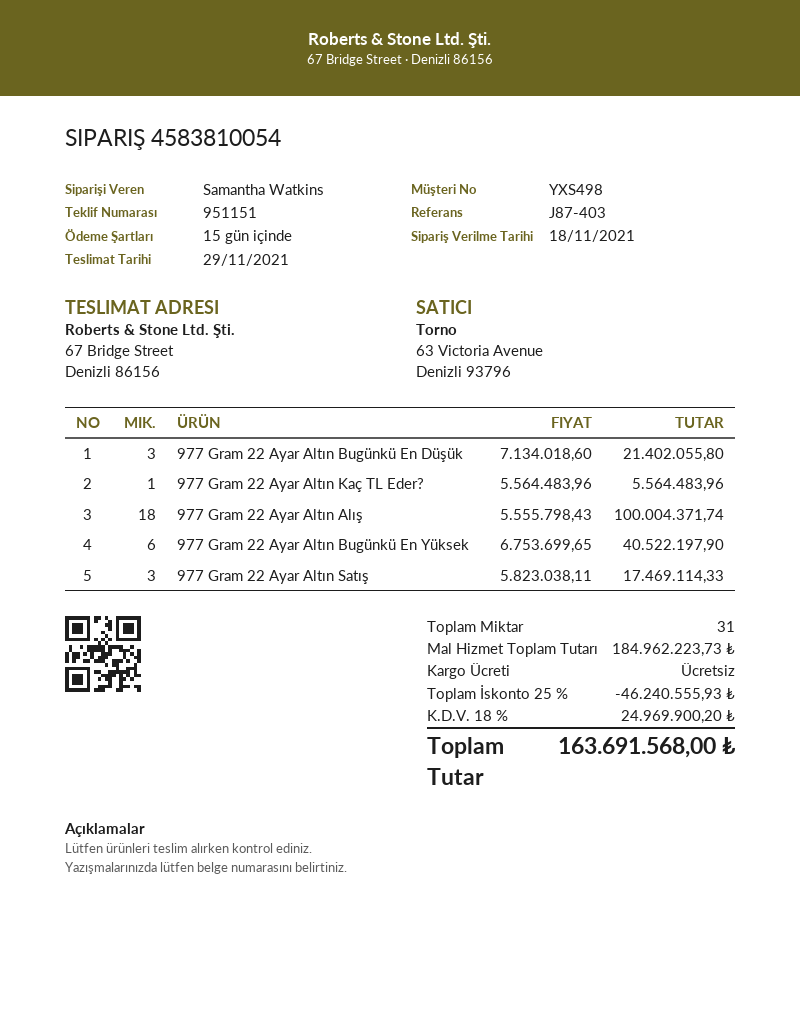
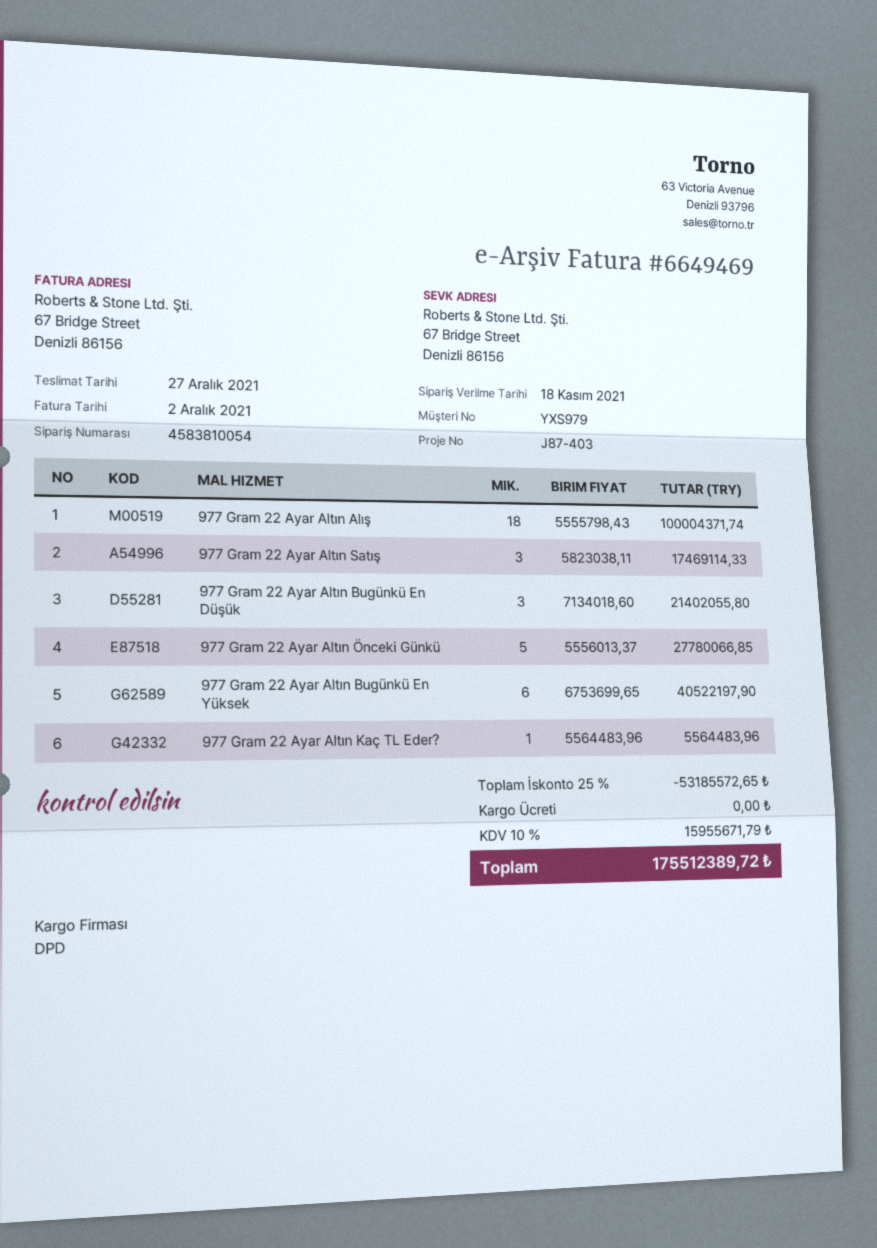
delivery date: 2021-11-29 -> 2021-12-27
customer number: YXS498 -> YXS979
977 Gram 22 Ayar Altın Önceki Günkü: none -> 5 x 5556013.37 = 27780066.85
discount: 25% = 46240555.93 -> 25% = 53185572.65
tax: 18% = 24969900.20 -> 10% = 15955671.79
total: 163691568.00 -> 175512389.72

